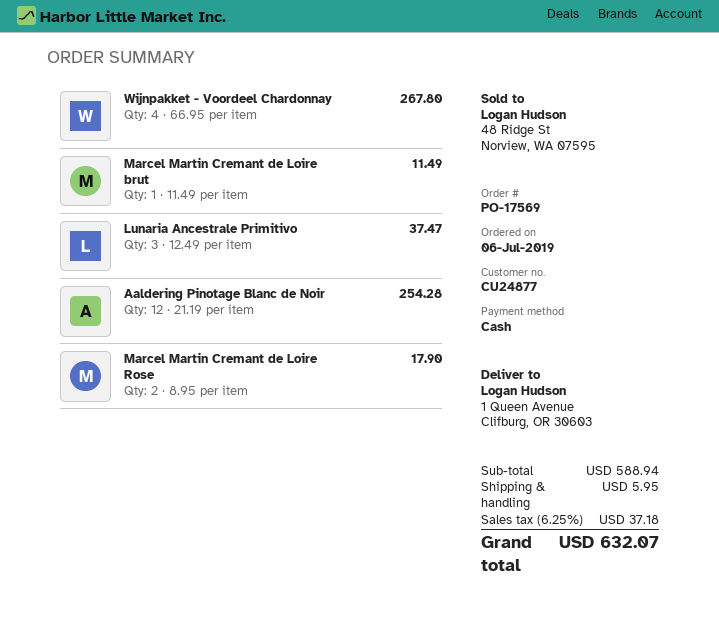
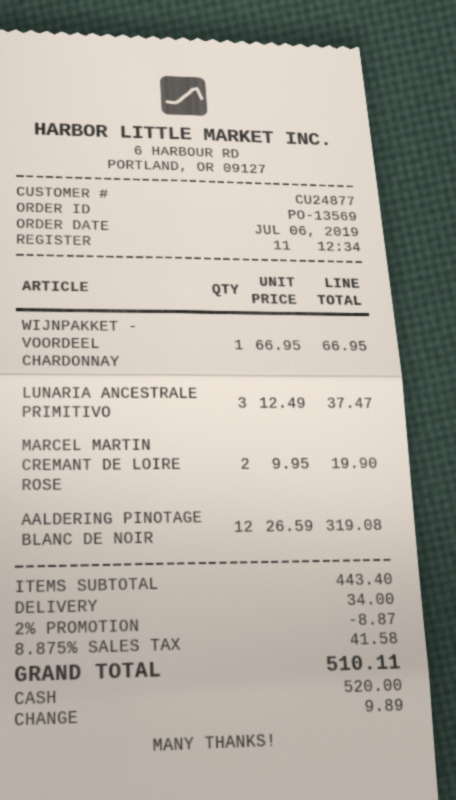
order number: PO-17569 -> PO-13569
Wijnpakket - Voordeel Chardonnay: 4 x 66.95 = 267.80 -> 1 x 66.95 = 66.95
Marcel Martin Cremant de Loire brut: 1 x 11.49 = 11.49 -> none
Aaldering Pinotage Blanc de Noir: 12 x 21.19 = 254.28 -> 12 x 26.59 = 319.08
Marcel Martin Cremant de Loire Rose: 2 x 8.95 = 17.90 -> 2 x 9.95 = 19.90
subtotal: 588.94 -> 443.40
discount: none -> 2% = 8.87
shipping: 5.95 -> 34.00
tax: 6.25% = 37.18 -> 8.875% = 41.58
total: 632.07 -> 510.11

